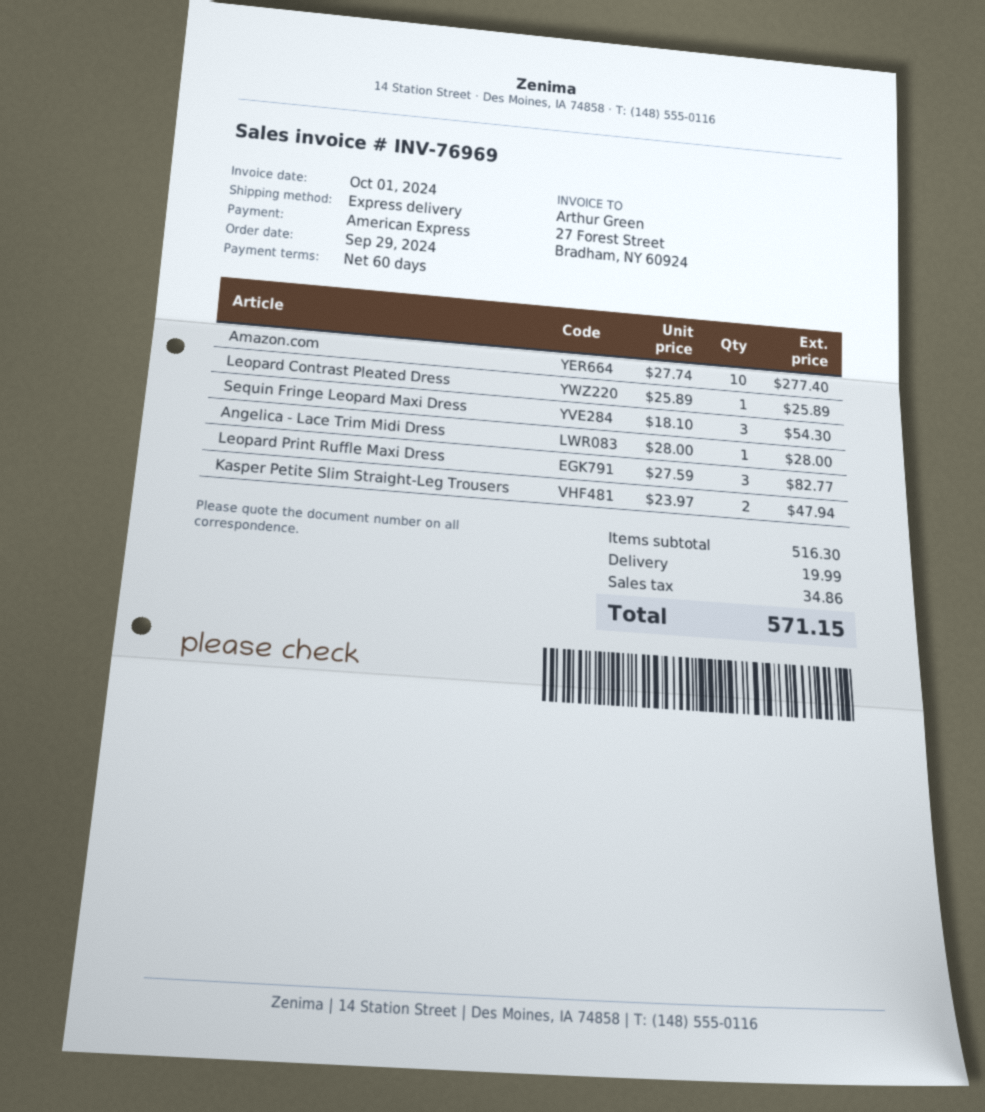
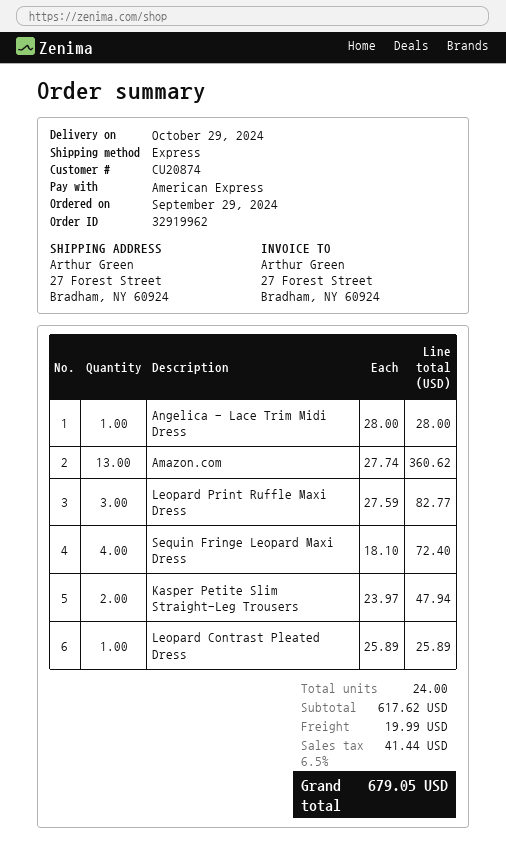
Amazon.com: 10 x 27.74 = 277.40 -> 13 x 27.74 = 360.62
Sequin Fringe Leopard Maxi Dress: 3 x 18.10 = 54.30 -> 4 x 18.10 = 72.40
subtotal: 516.30 -> 617.62
tax: 34.86 -> 41.44
total: 571.15 -> 679.05

